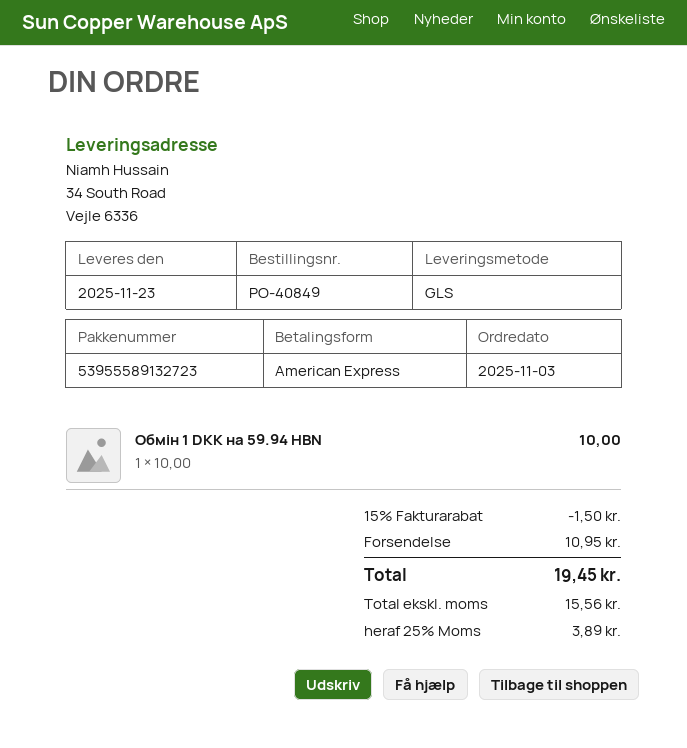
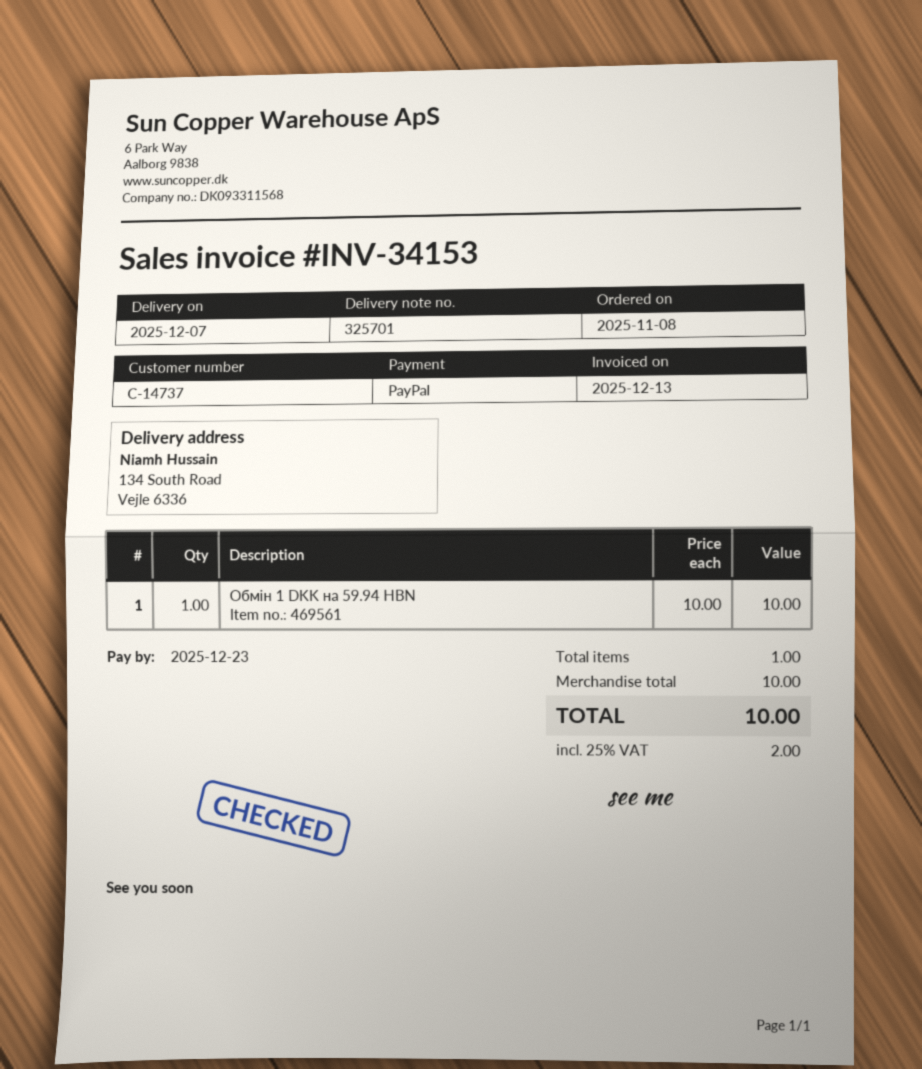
order date: 2025-11-03 -> 2025-11-08
delivery date: 2025-11-23 -> 2025-12-07
payment method: American Express -> PayPal
ship to: 34 South Road, Vejle 6336 -> 134 South Road, Vejle 6336
discount: 15% = 1.50 -> none
shipping: 10.95 -> none
tax: 25% = 3.89 -> 25% = 2.00
total: 19.45 -> 10.00

